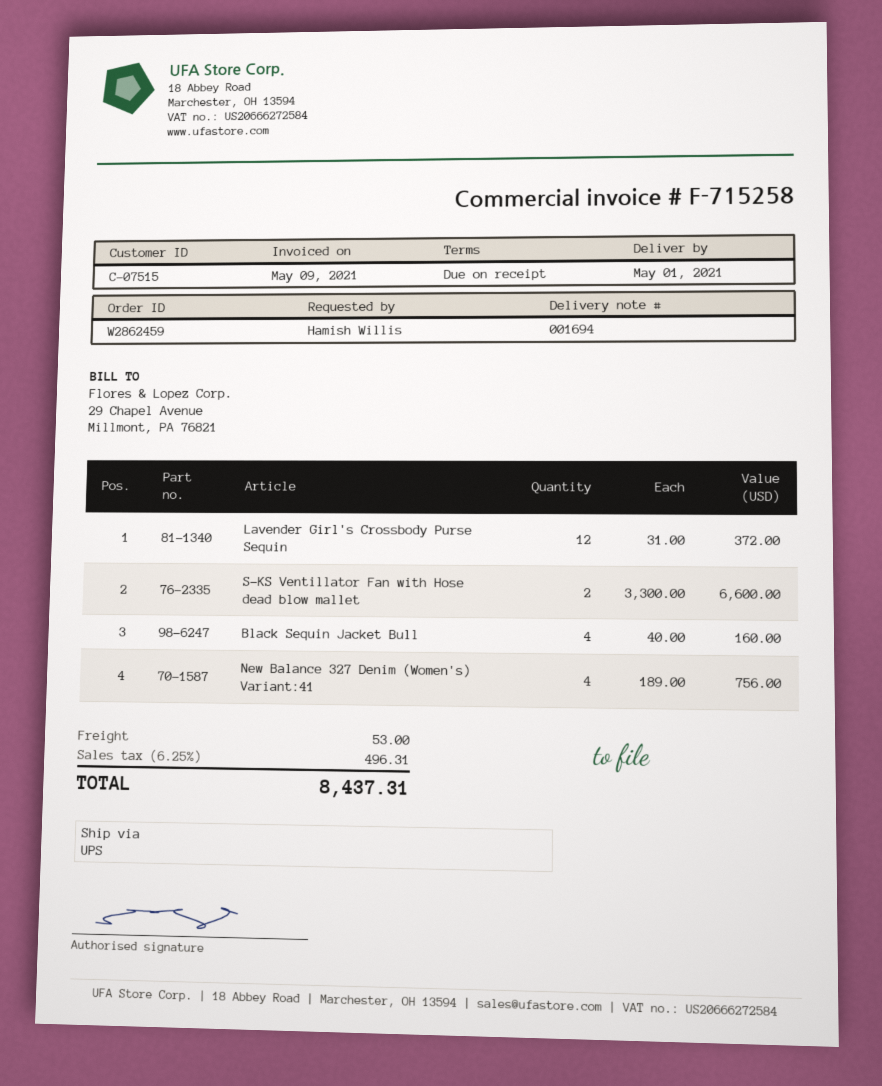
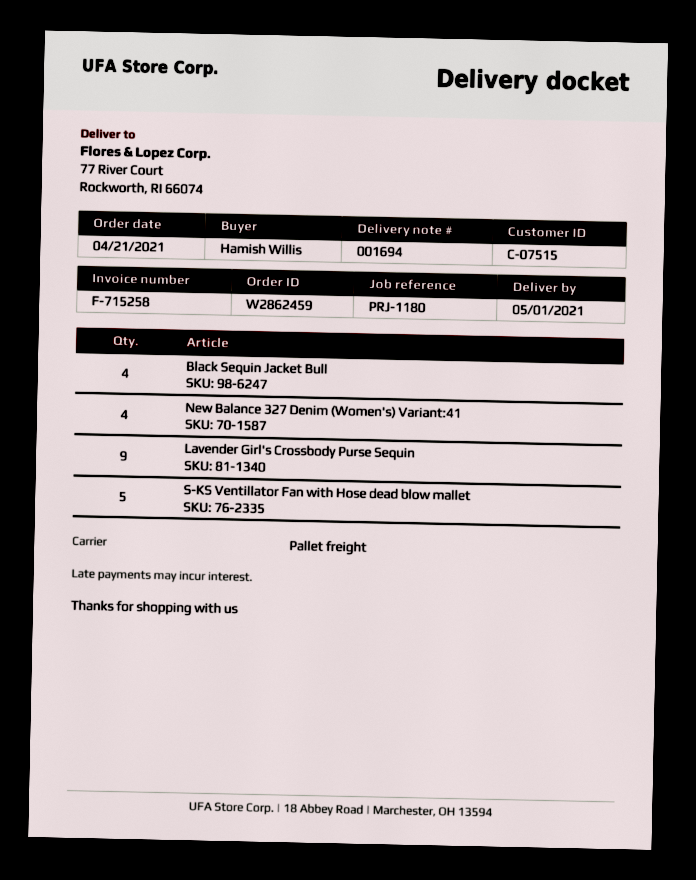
shipping method: UPS -> pallet freight
Lavender Girl's Crossbody Purse Sequin: 12 -> 9
S-KS Ventillator Fan with Hose dead blow mallet: 2 -> 5

